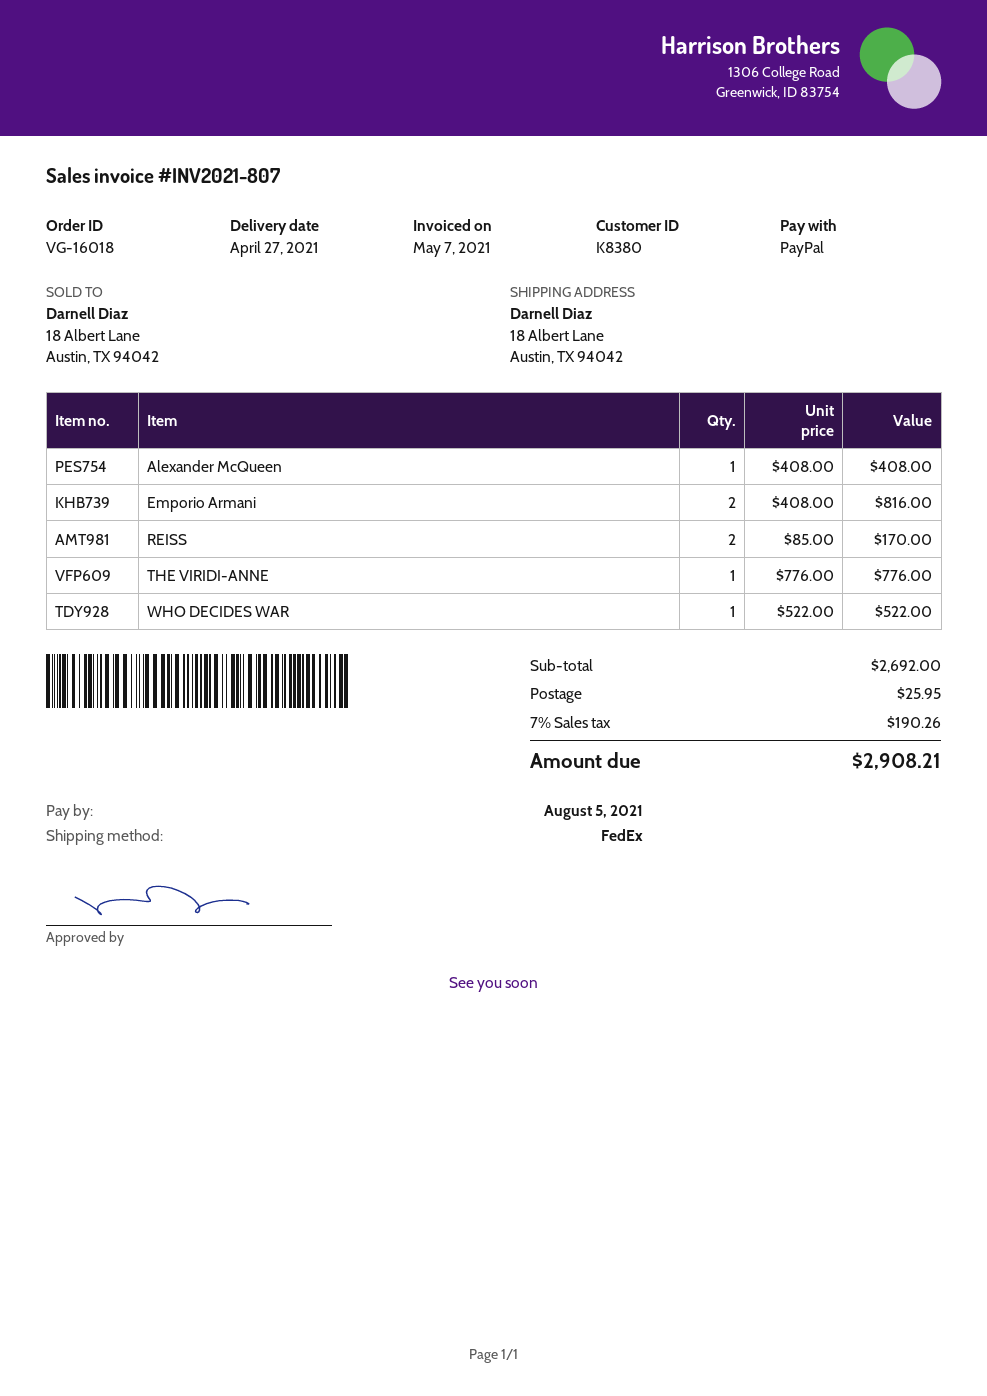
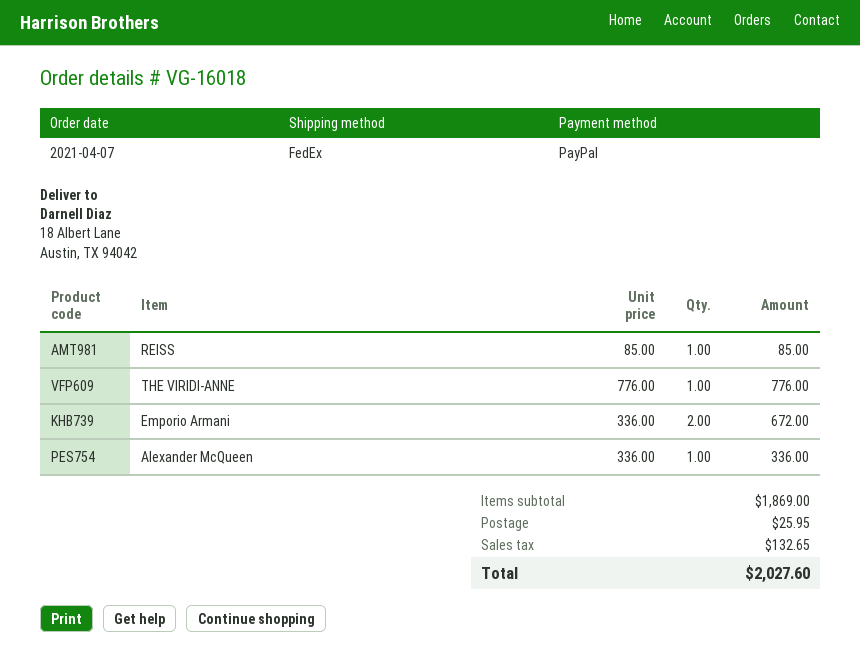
Alexander McQueen: 1 x 408.00 = 408.00 -> 1 x 336.00 = 336.00
Emporio Armani: 2 x 408.00 = 816.00 -> 2 x 336.00 = 672.00
REISS: 2 x 85.00 = 170.00 -> 1 x 85.00 = 85.00
WHO DECIDES WAR: 1 x 522.00 = 522.00 -> none
subtotal: 2692.00 -> 1869.00
tax: 190.26 -> 132.65
total: 2908.21 -> 2027.60

